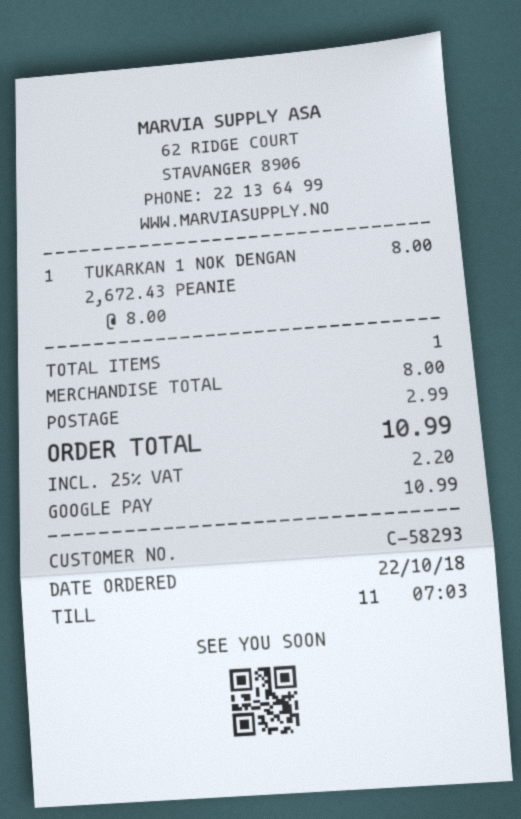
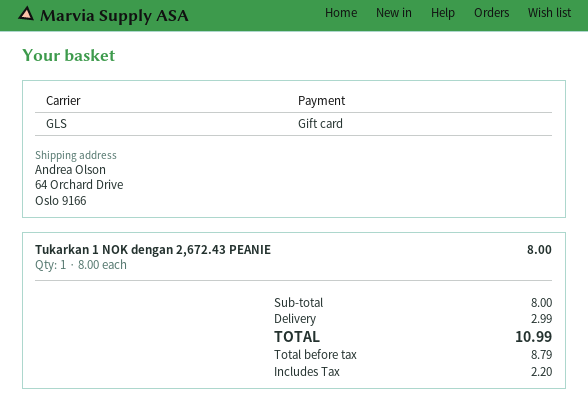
payment method: Google Pay -> gift card

